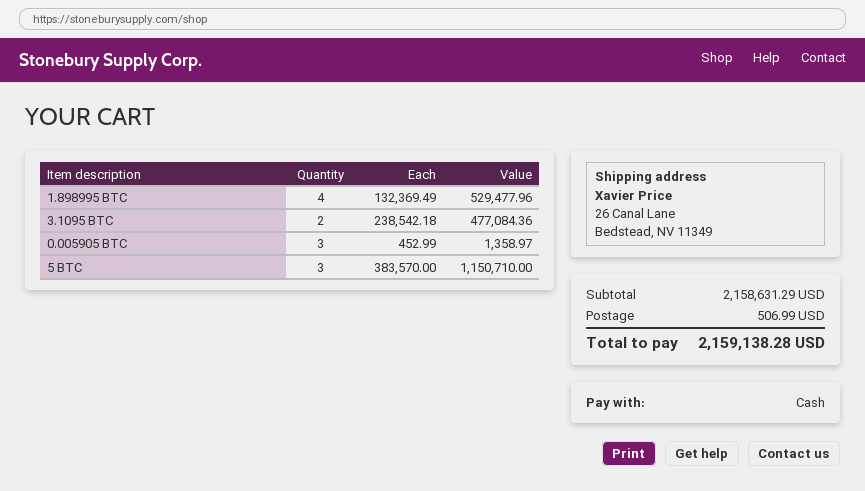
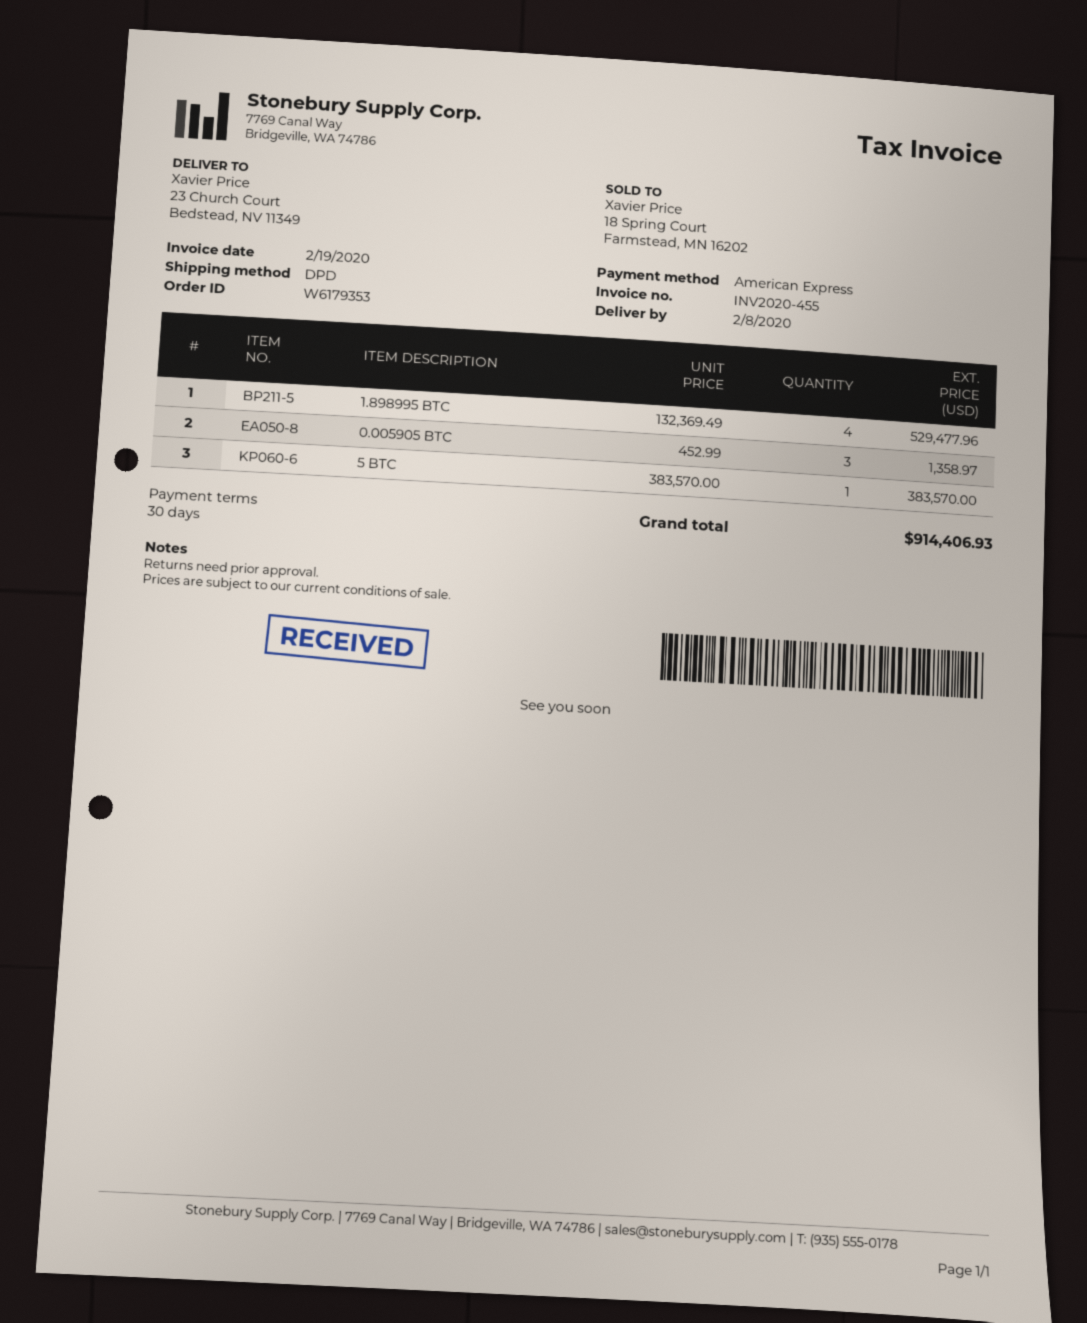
payment method: cash -> American Express
ship to: 26 Canal Lane, Bedstead, NV 11349 -> 23 Church Court, Bedstead, NV 11349
3.1095 BTC: 2 x 238542.18 = 477084.36 -> none
5 BTC: 3 x 383570.00 = 1150710.00 -> 1 x 383570.00 = 383570.00
shipping: 506.99 -> none
total: 2159138.28 -> 914406.93

